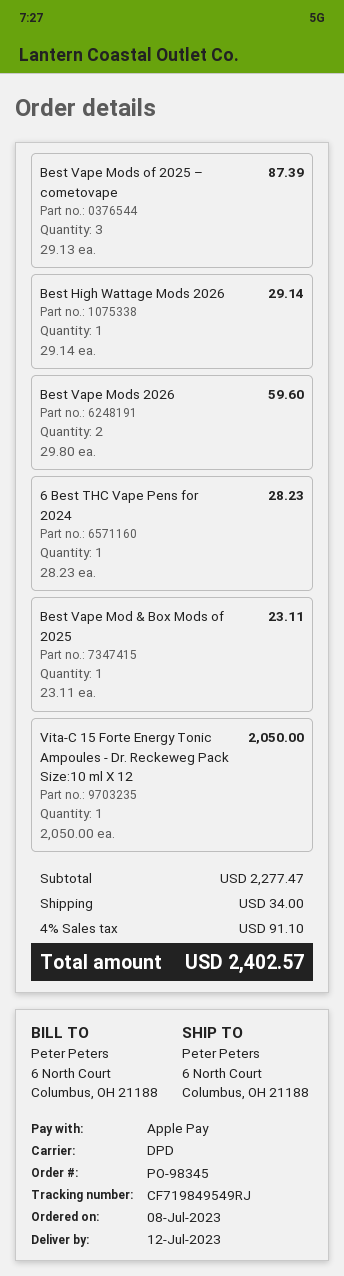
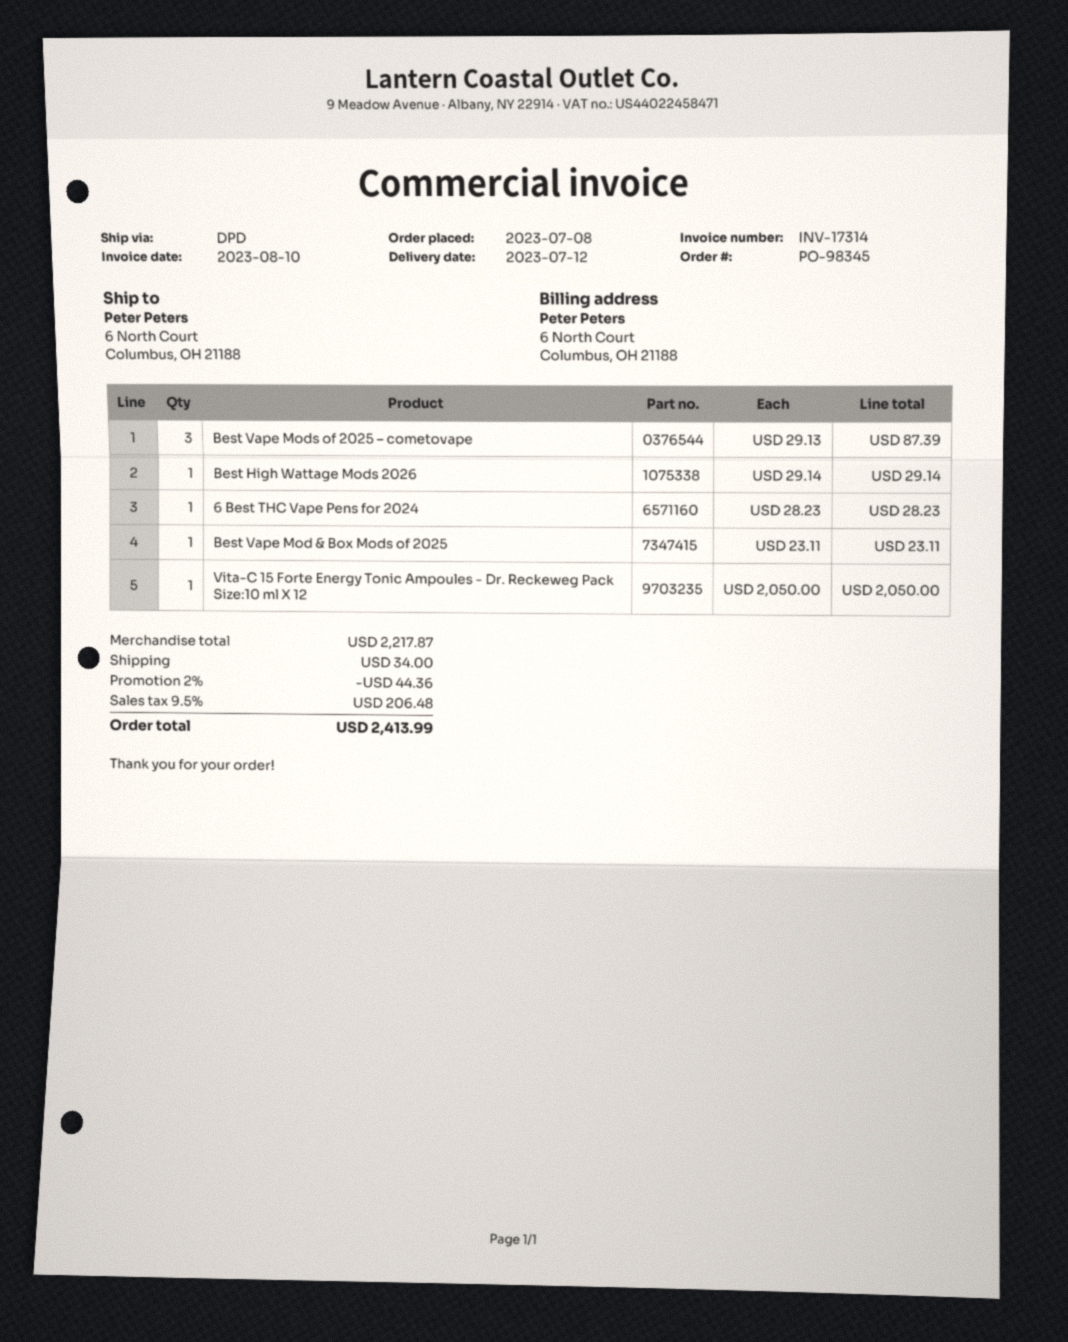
Best Vape Mods 2026: 2 x 29.80 = 59.60 -> none
subtotal: 2277.47 -> 2217.87
discount: none -> 2% = 44.36
tax: 4% = 91.10 -> 9.5% = 206.48
total: 2402.57 -> 2413.99

